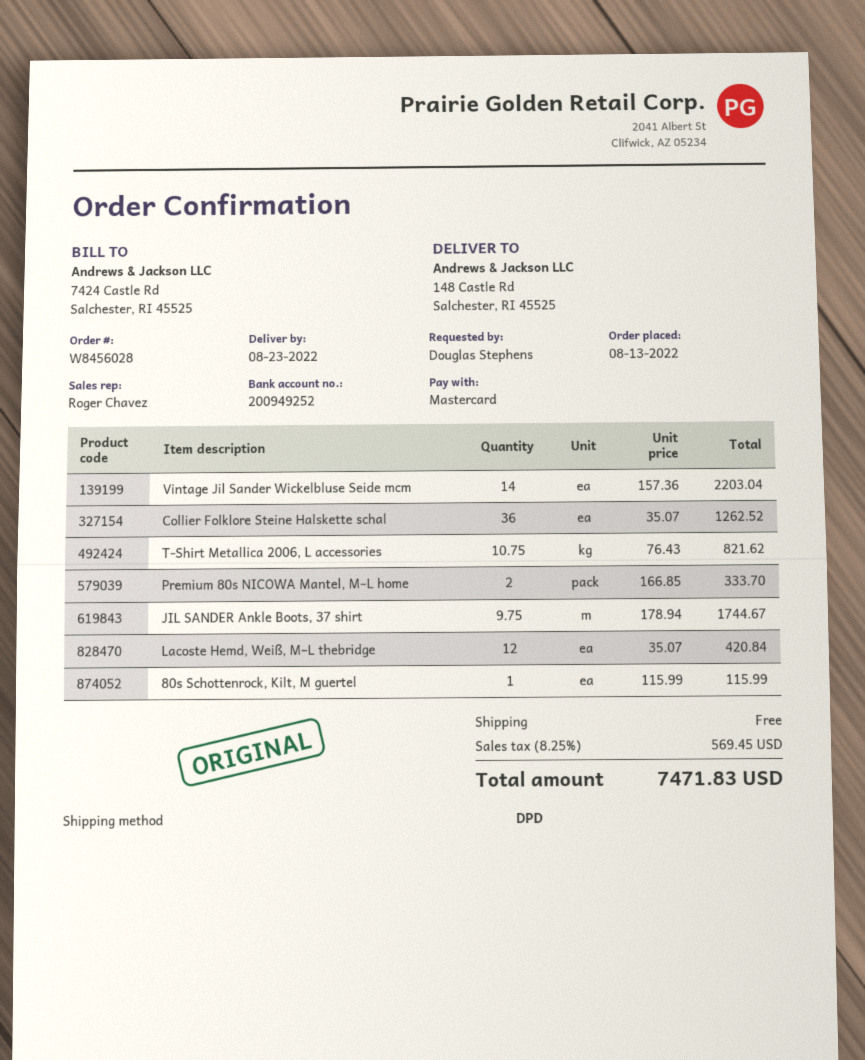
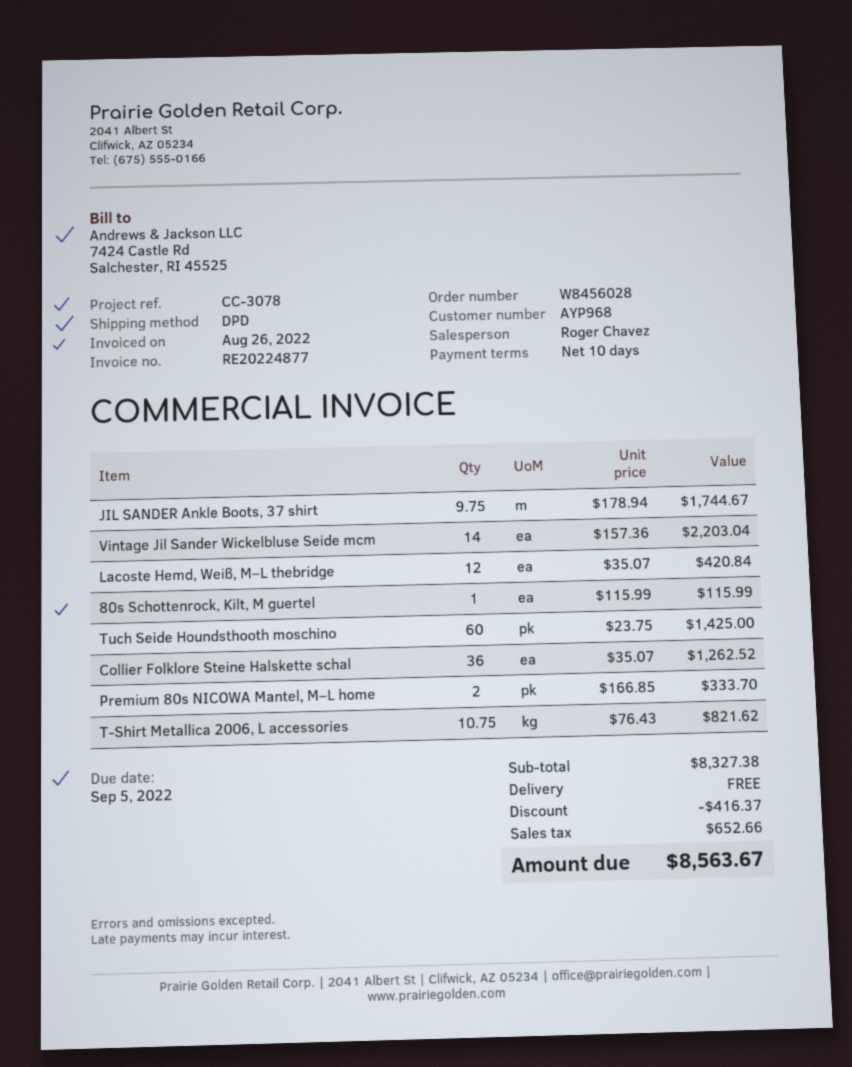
Tuch Seide Houndsthooth moschino: none -> 60 x 23.75 = 1425.00
discount: none -> 416.37
tax: 569.45 -> 652.66
total: 7471.83 -> 8563.67

